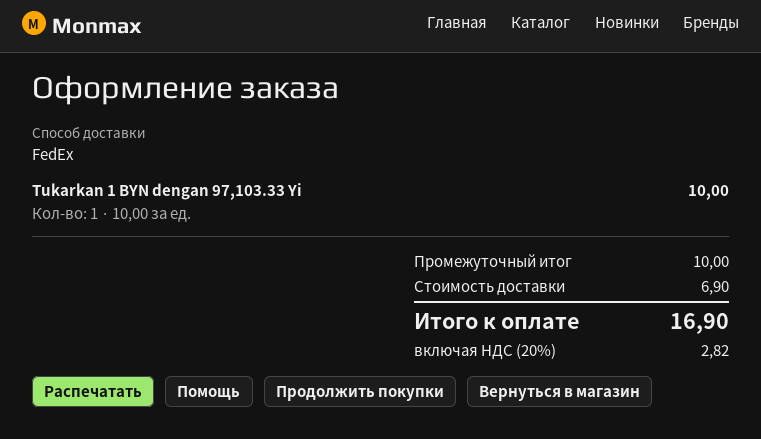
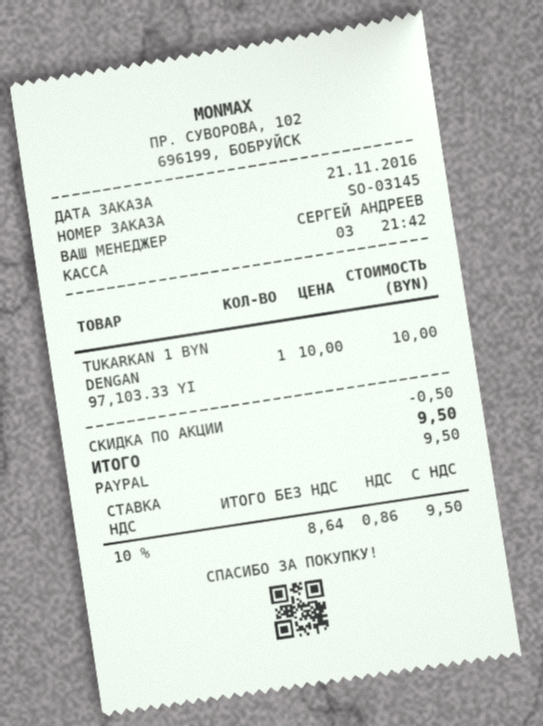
discount: none -> 0.50
shipping: 6.90 -> none
tax: 20% = 2.82 -> 10% = 0.86
total: 16.90 -> 9.50

